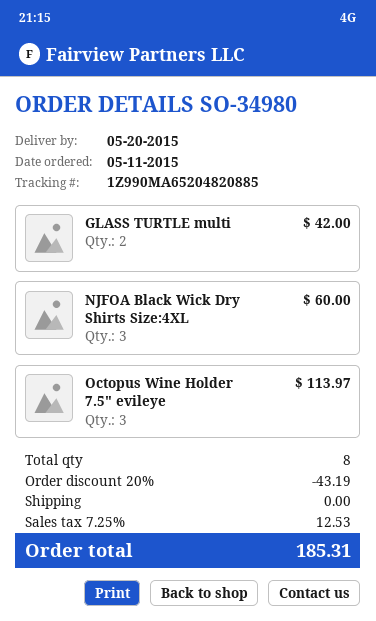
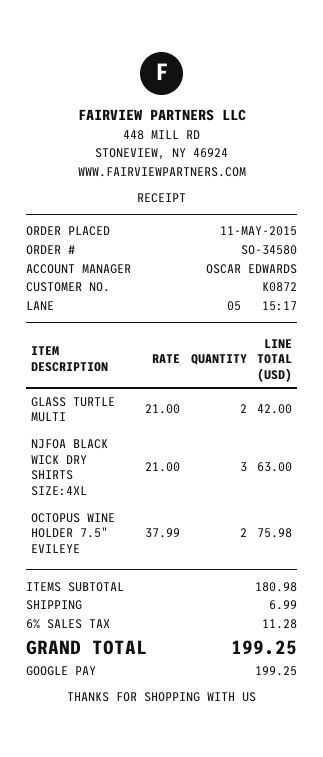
order number: SO-34980 -> SO-34580
NJFOA Black Wick Dry Shirts Size:4XL: 3 for 60.00 -> 3 for 63.00
Octopus Wine Holder 7.5" evileye: 3 for 113.97 -> 2 for 75.98
discount: 20% = 43.19 -> none
shipping: 0.00 -> 6.99
tax: 7.25% = 12.53 -> 6% = 11.28
total: 185.31 -> 199.25

